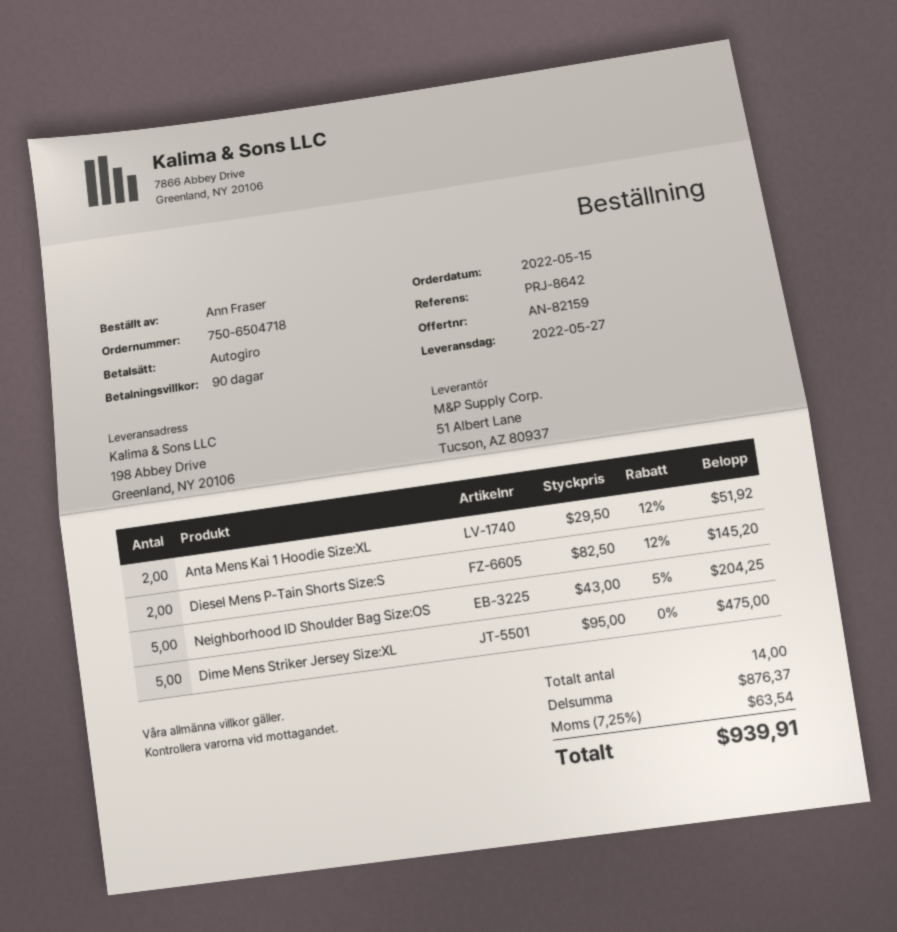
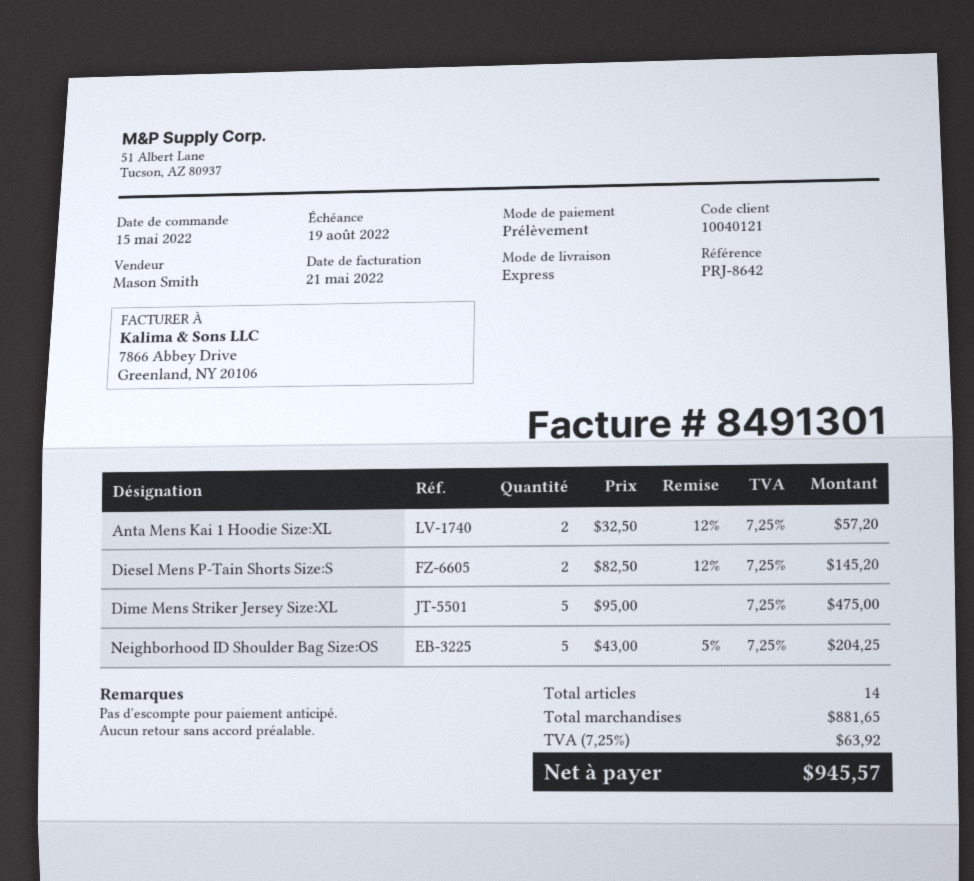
Anta Mens Kai 1 Hoodie Size:XL: 2 x 29.50 - 12% = 51.92 -> 2 x 32.50 - 12% = 57.20
subtotal: 876.37 -> 881.65
tax: 7.25% = 63.54 -> 7.25% = 63.92
total: 939.91 -> 945.57

